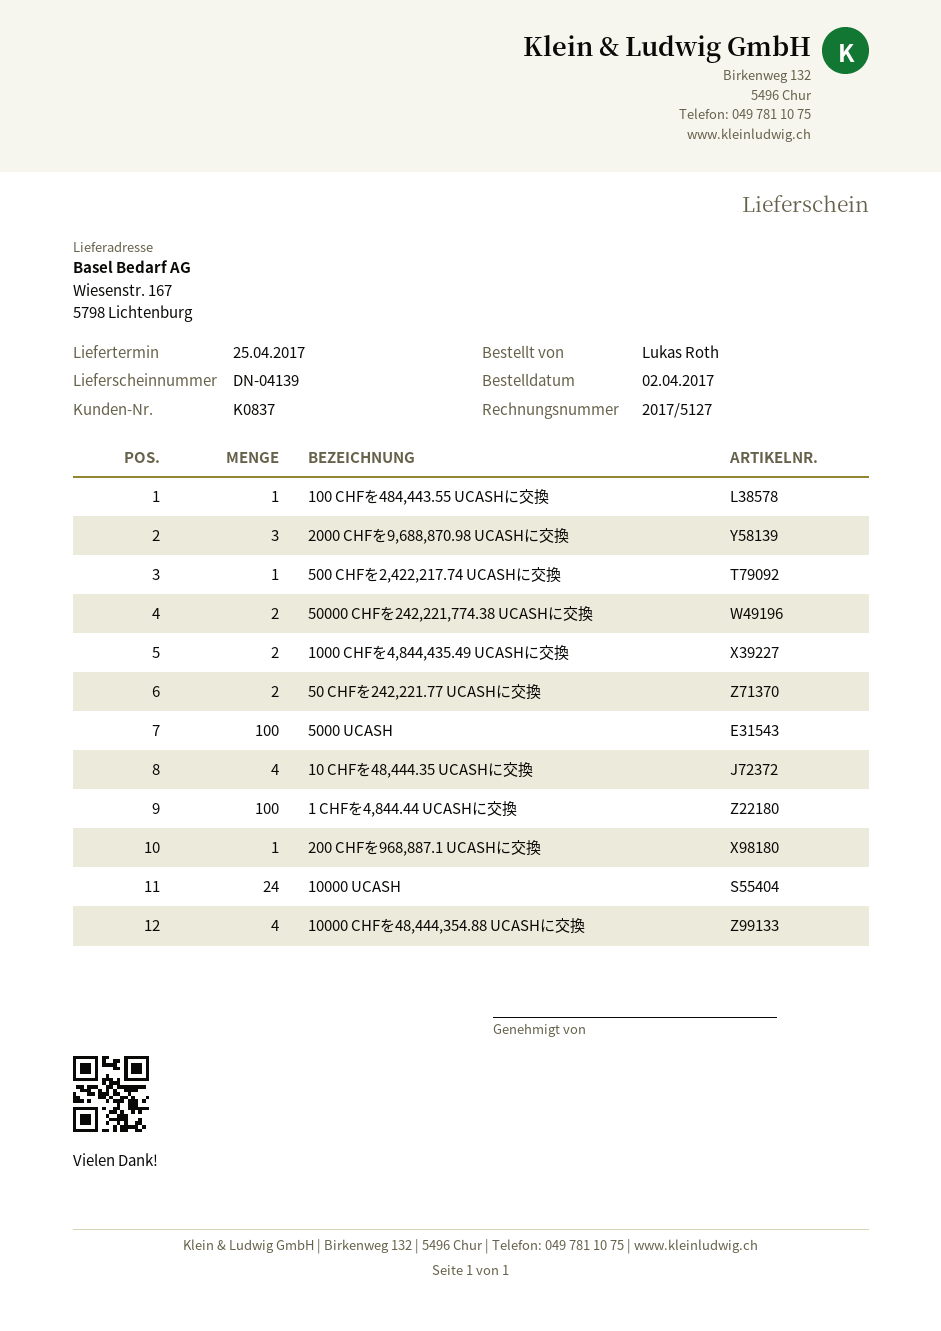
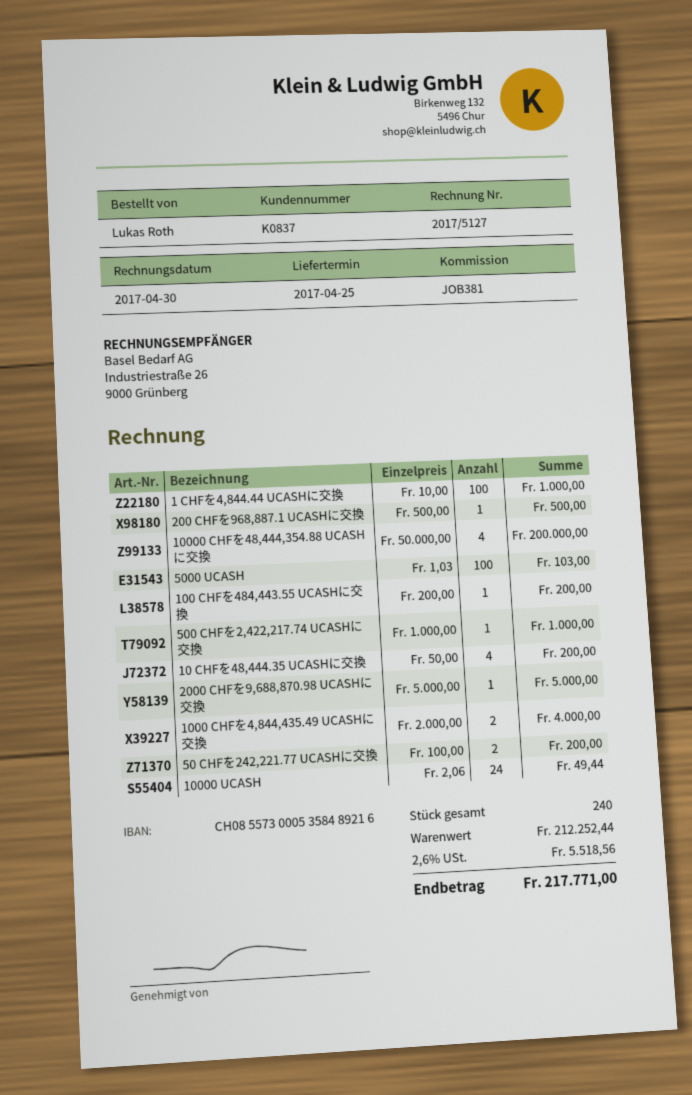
2000 CHFを9,688,870.98 UCASHに交換: 3 -> 1
50000 CHFを242,221,774.38 UCASHに交換: 2 -> none

